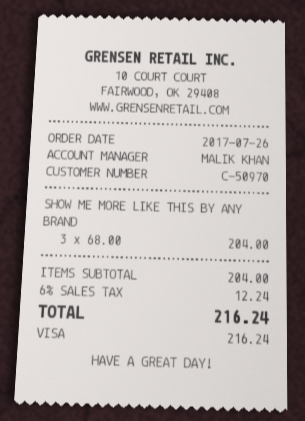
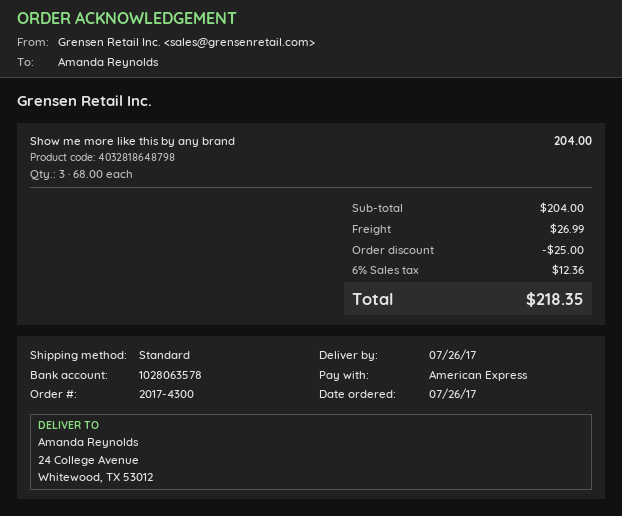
payment method: Visa -> American Express
discount: none -> 25.00
shipping: none -> 26.99
tax: 6% = 12.24 -> 6% = 12.36
total: 216.24 -> 218.35

